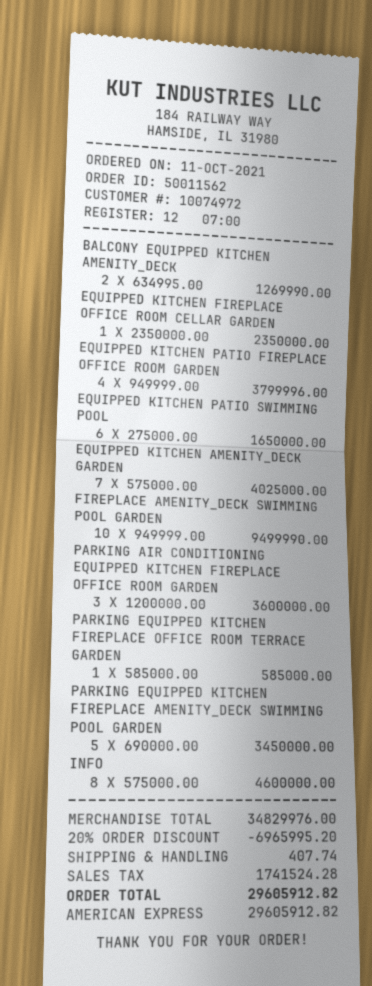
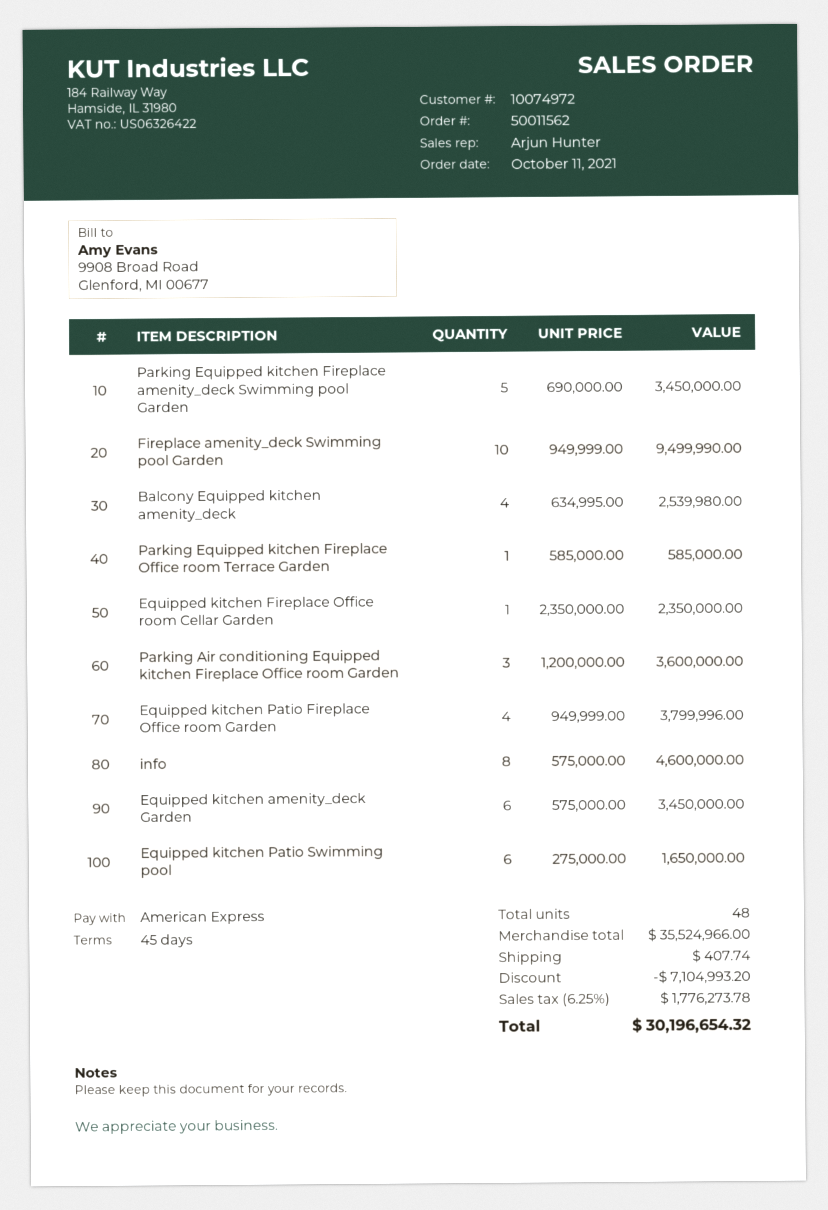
BALCONY EQUIPPED KITCHEN AMENITY_DECK: 2 x 634995.00 = 1269990.00 -> 4 x 634995.00 = 2539980.00
EQUIPPED KITCHEN AMENITY_DECK GARDEN: 7 x 575000.00 = 4025000.00 -> 6 x 575000.00 = 3450000.00
subtotal: 34829976.00 -> 35524966.00
discount: 6965995.20 -> 7104993.20
tax: 1741524.28 -> 1776273.78
total: 29605912.82 -> 30196654.32

